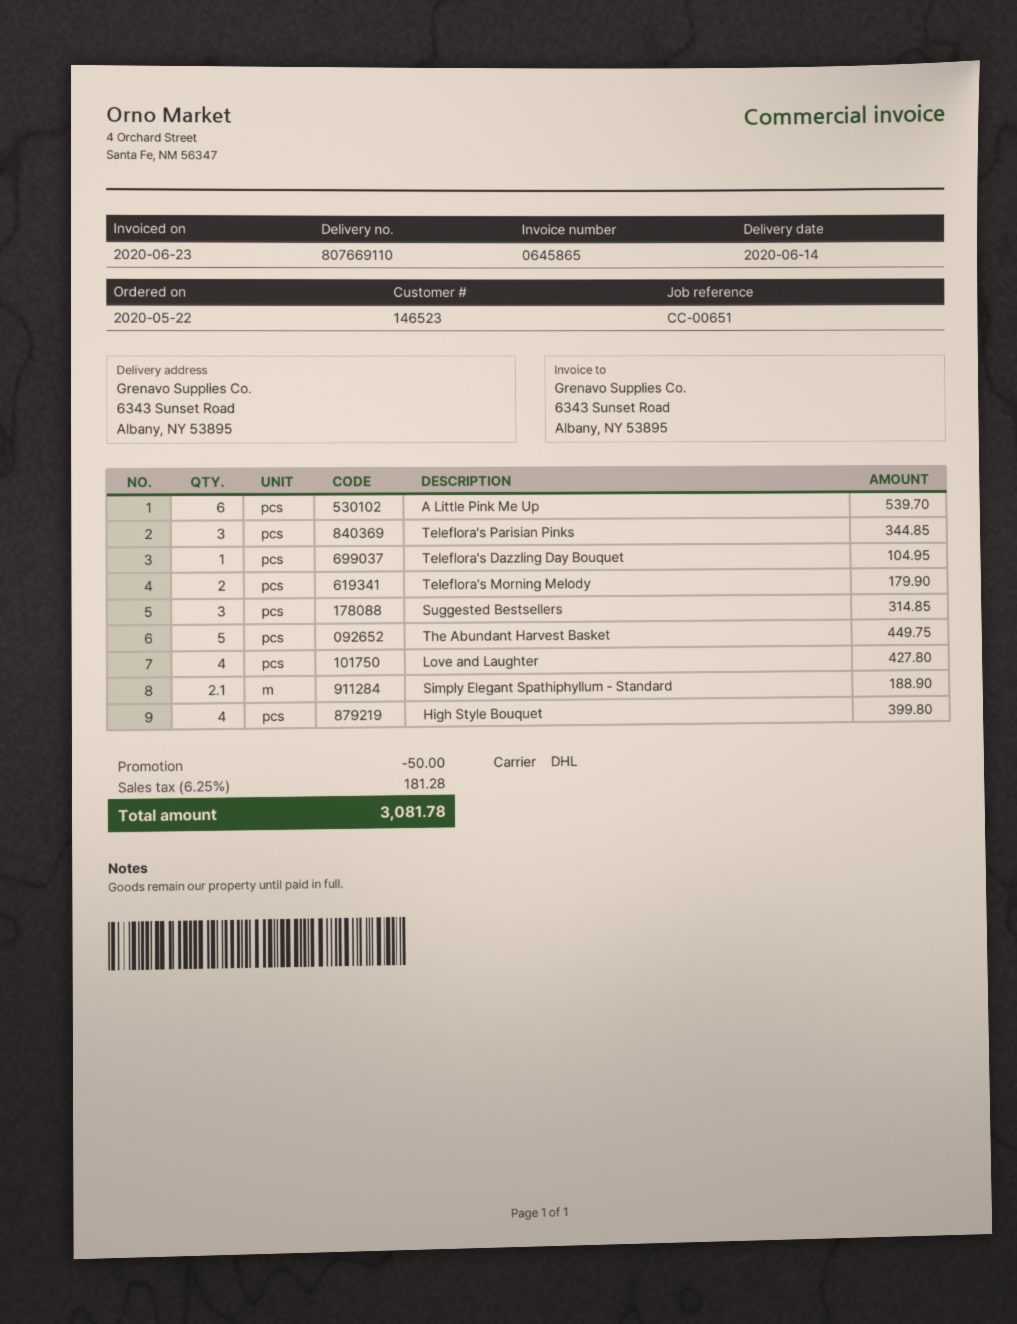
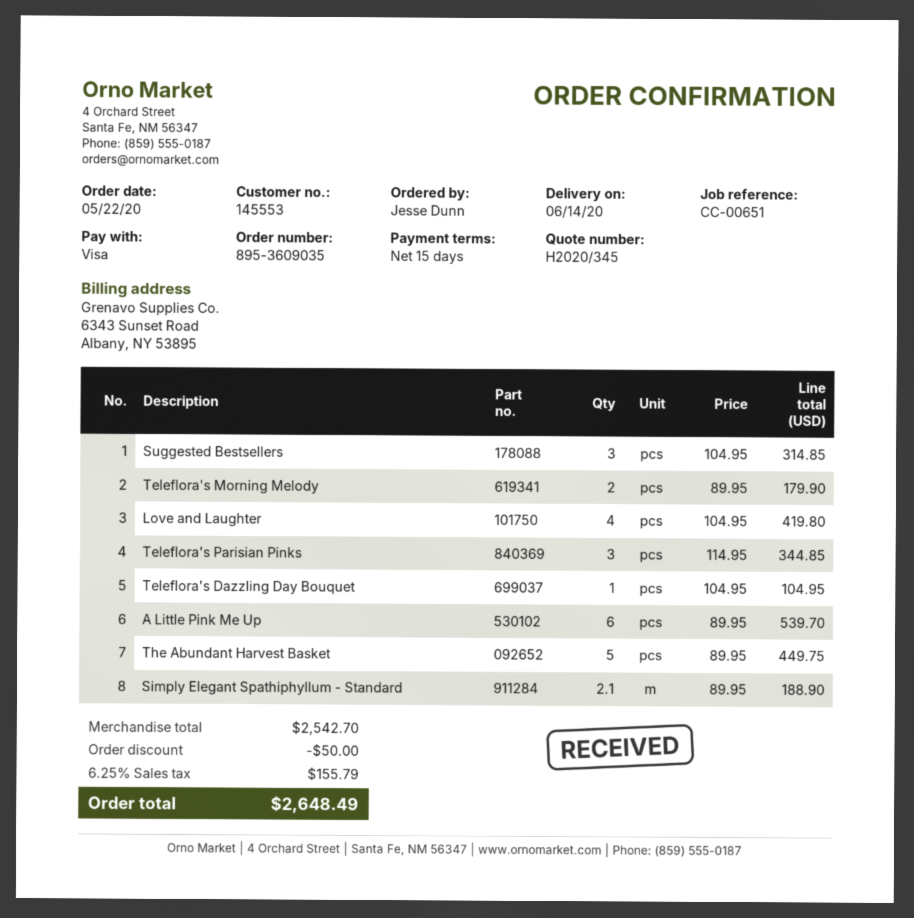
customer number: 146523 -> 145553
Love and Laughter: 4 for 427.80 -> 4 for 419.80
High Style Bouquet: 4 for 399.80 -> none
tax: 6.25% = 181.28 -> 6.25% = 155.79
total: 3081.78 -> 2648.49

